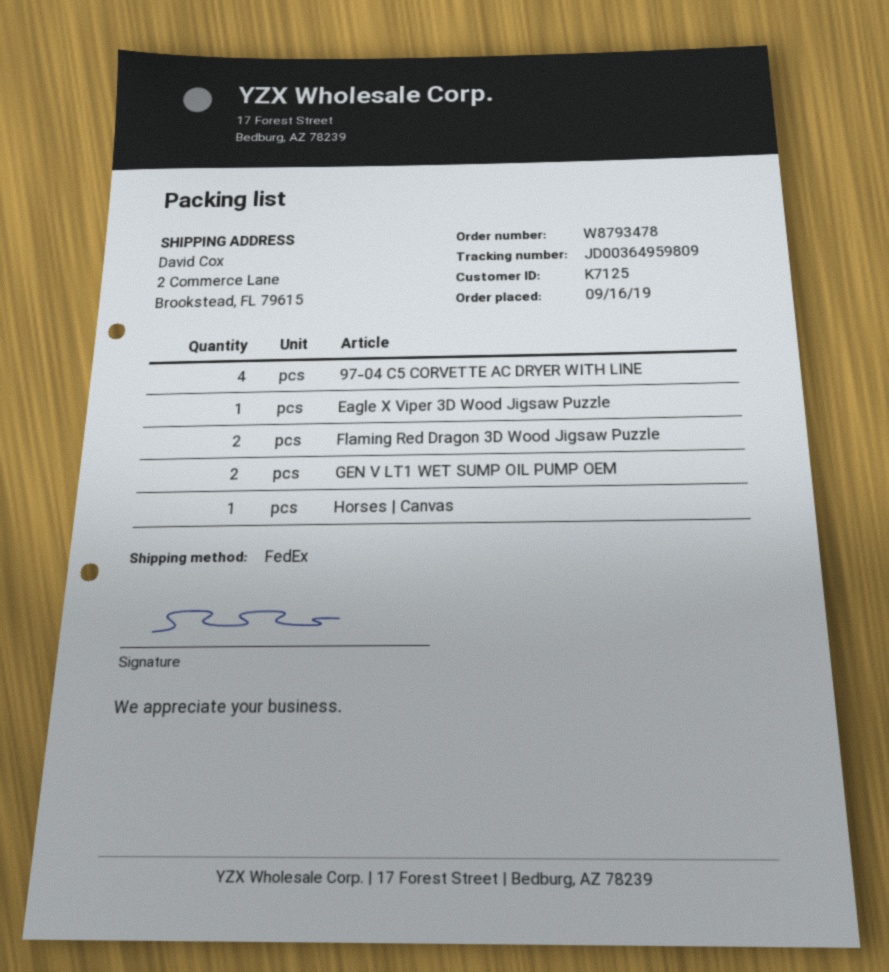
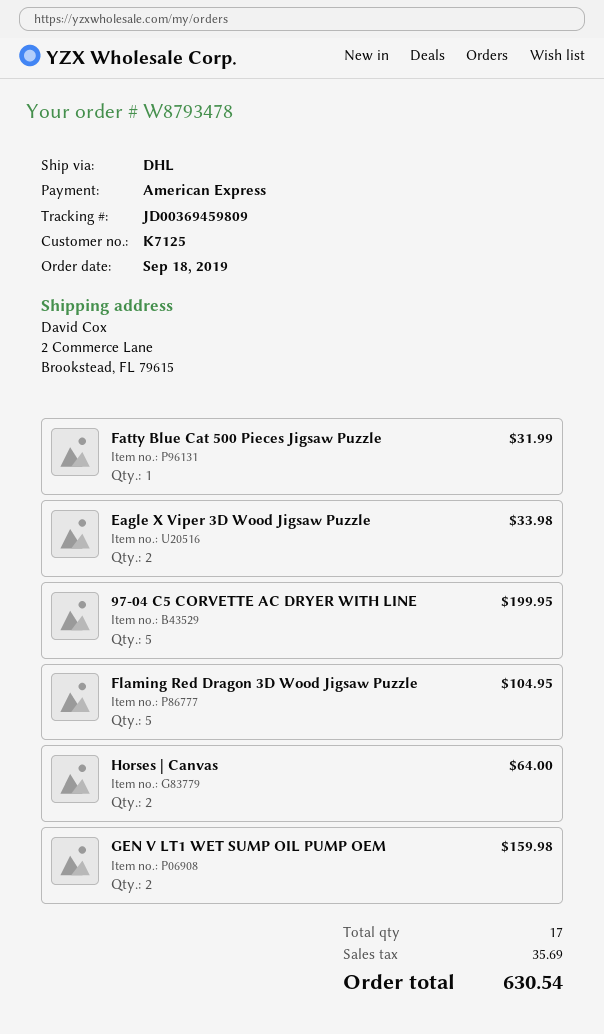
order date: 2019-09-16 -> 2019-09-18
shipping method: FedEx -> DHL
tracking number: JD00364959809 -> JD00369459809
97-04 C5 CORVETTE AC DRYER WITH LINE: 4 -> 5
Eagle X Viper 3D Wood Jigsaw Puzzle: 1 -> 2
Flaming Red Dragon 3D Wood Jigsaw Puzzle: 2 -> 5
Horses | Canvas: 1 -> 2
Fatty Blue Cat 500 Pieces Jigsaw Puzzle: none -> 1

